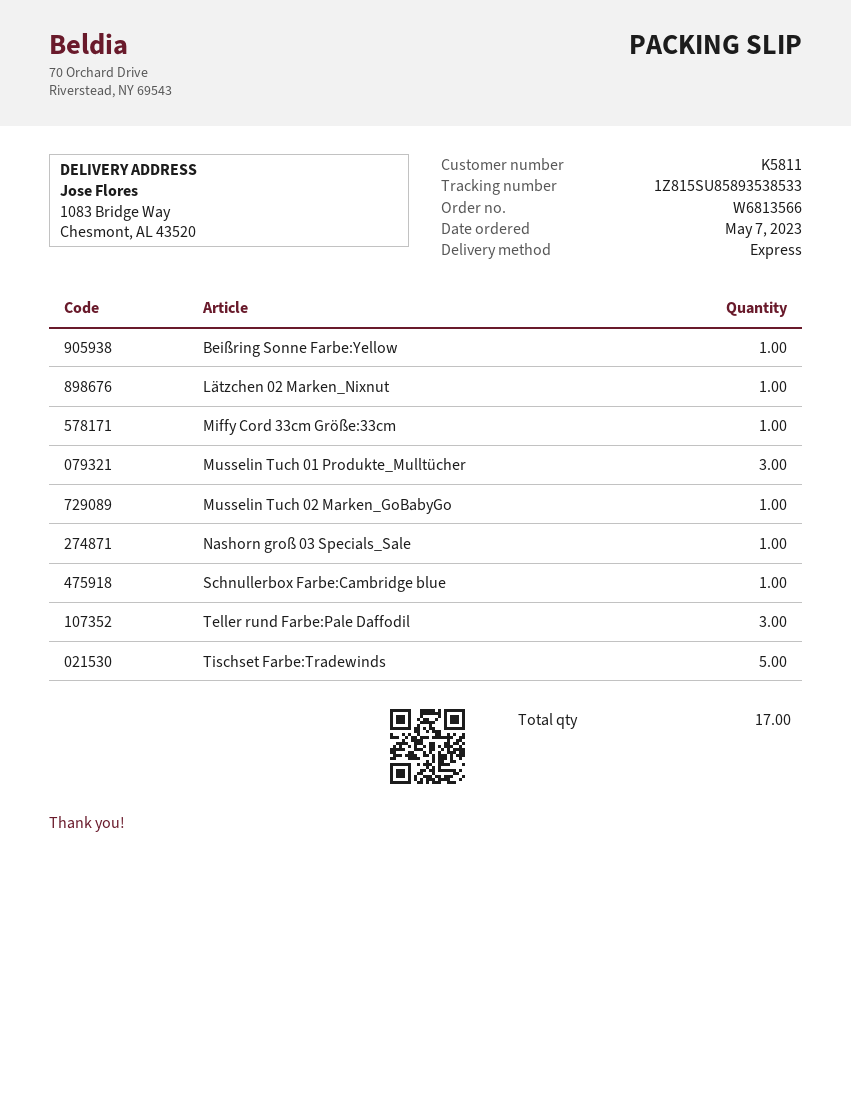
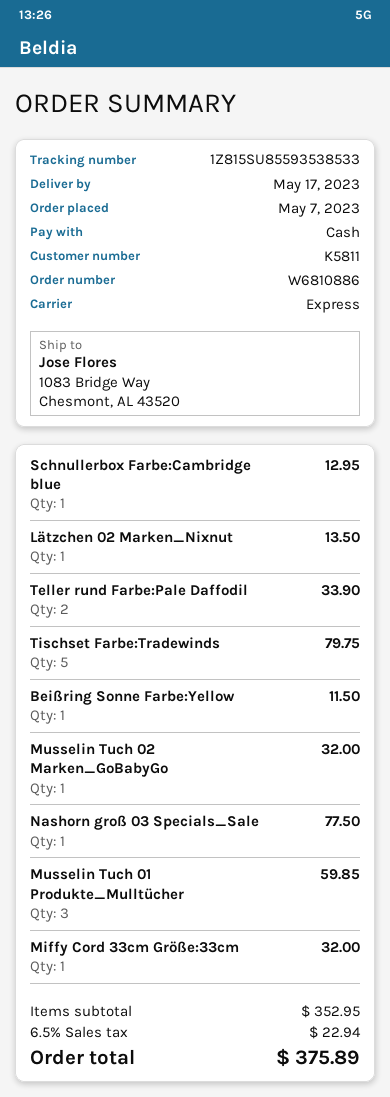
order number: W6813566 -> W6810886
tracking number: 1Z815SU85893538533 -> 1Z815SU85593538533
Teller rund Farbe:Pale Daffodil: 3 -> 2

